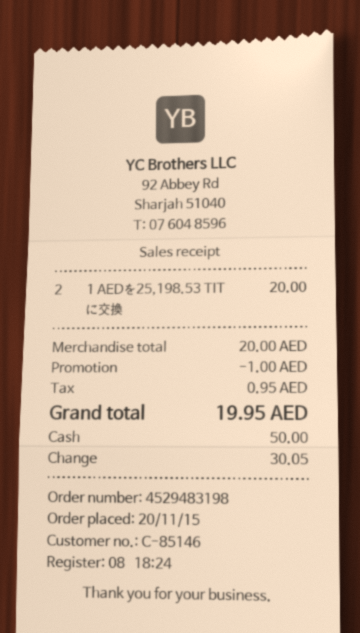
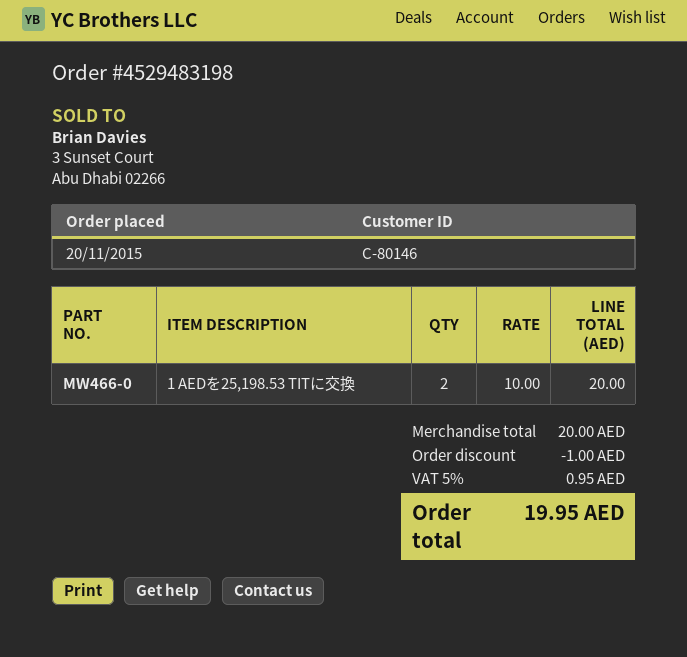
customer number: C-85146 -> C-80146

